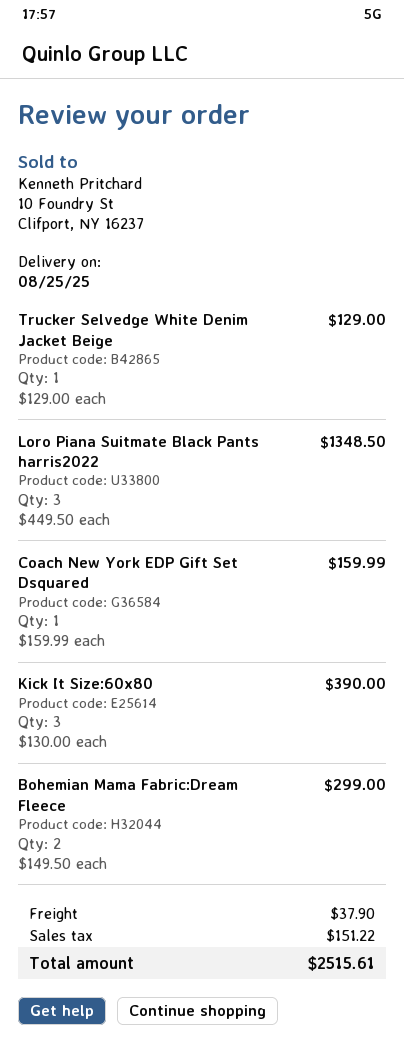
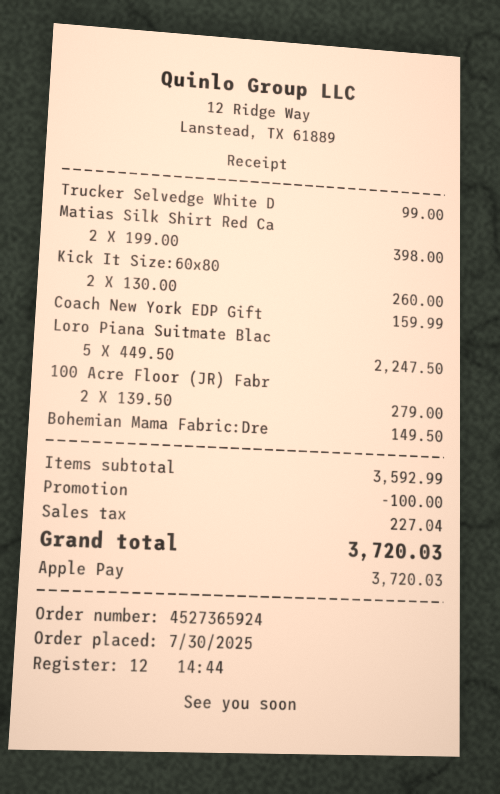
Trucker Selvedge White Denim Jacket Beige: 1 x 129.00 = 129.00 -> 1 x 99.00 = 99.00
Loro Piana Suitmate Black Pants harris2022: 3 x 449.50 = 1348.50 -> 5 x 449.50 = 2247.50
Kick It Size:60x80: 3 x 130.00 = 390.00 -> 2 x 130.00 = 260.00
Bohemian Mama Fabric:Dream Fleece: 2 x 149.50 = 299.00 -> 1 x 149.50 = 149.50
Matias Silk Shirt Red Ca: none -> 2 x 199.00 = 398.00
100 Acre Floor (JR) Fabr: none -> 2 x 139.50 = 279.00
discount: none -> 100.00
shipping: 37.90 -> none
tax: 151.22 -> 227.04
total: 2515.61 -> 3720.03

